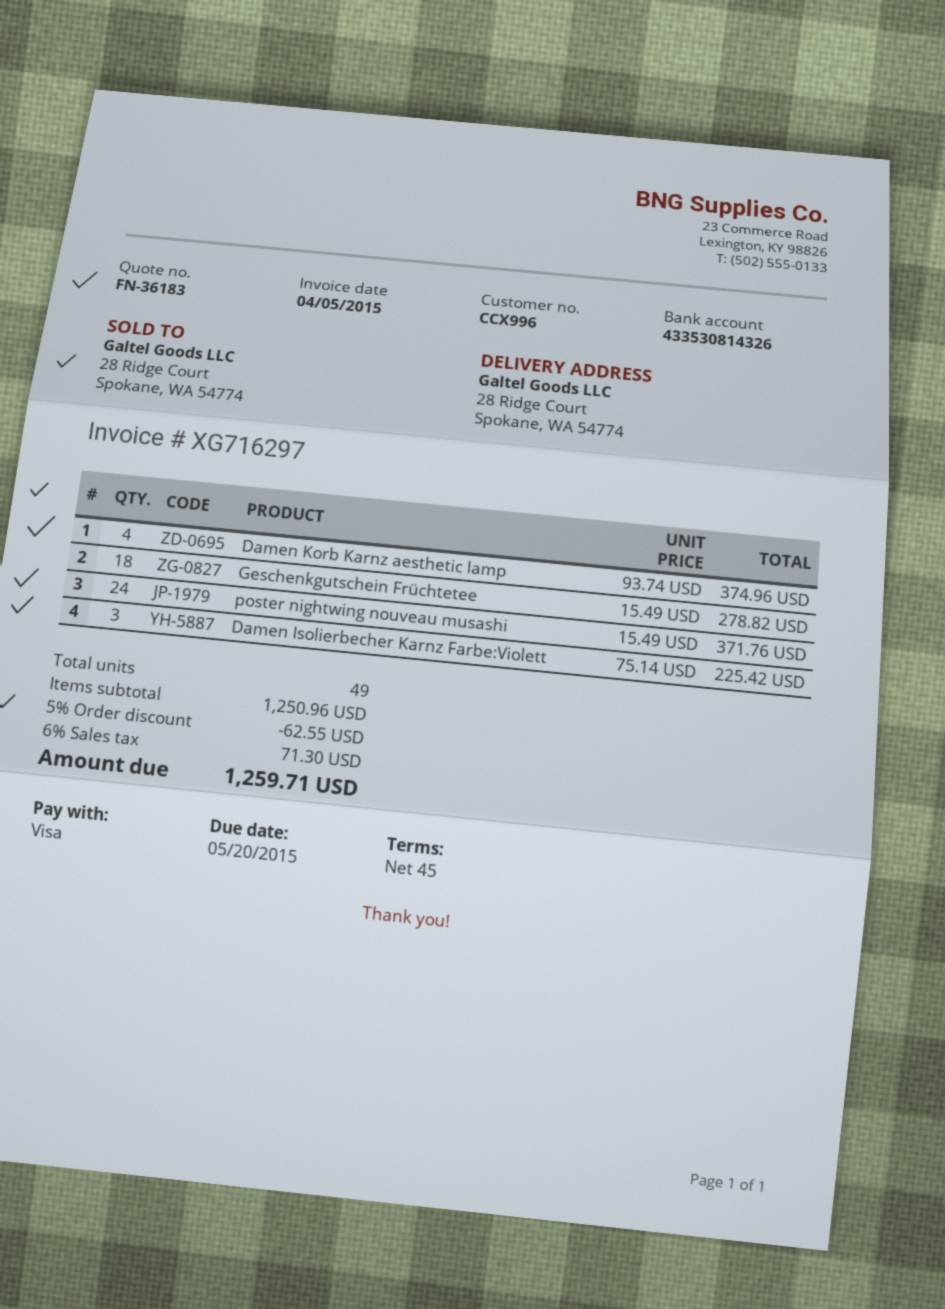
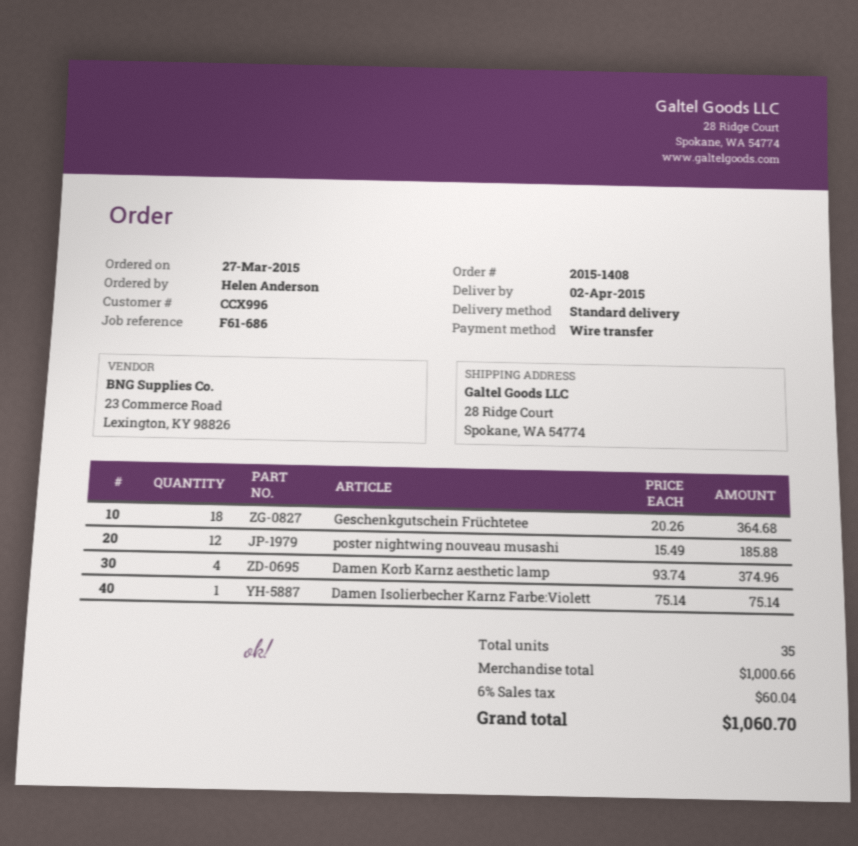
payment method: Visa -> bank transfer
Geschenkgutschein Früchtetee: 18 x 15.49 = 278.82 -> 18 x 20.26 = 364.68
poster nightwing nouveau musashi: 24 x 15.49 = 371.76 -> 12 x 15.49 = 185.88
Damen Isolierbecher Karnz Farbe:Violett: 3 x 75.14 = 225.42 -> 1 x 75.14 = 75.14
total quantity: 49 -> 35
subtotal: 1250.96 -> 1000.66
discount: 5% = 62.55 -> none
tax: 6% = 71.30 -> 6% = 60.04
total: 1259.71 -> 1060.70

